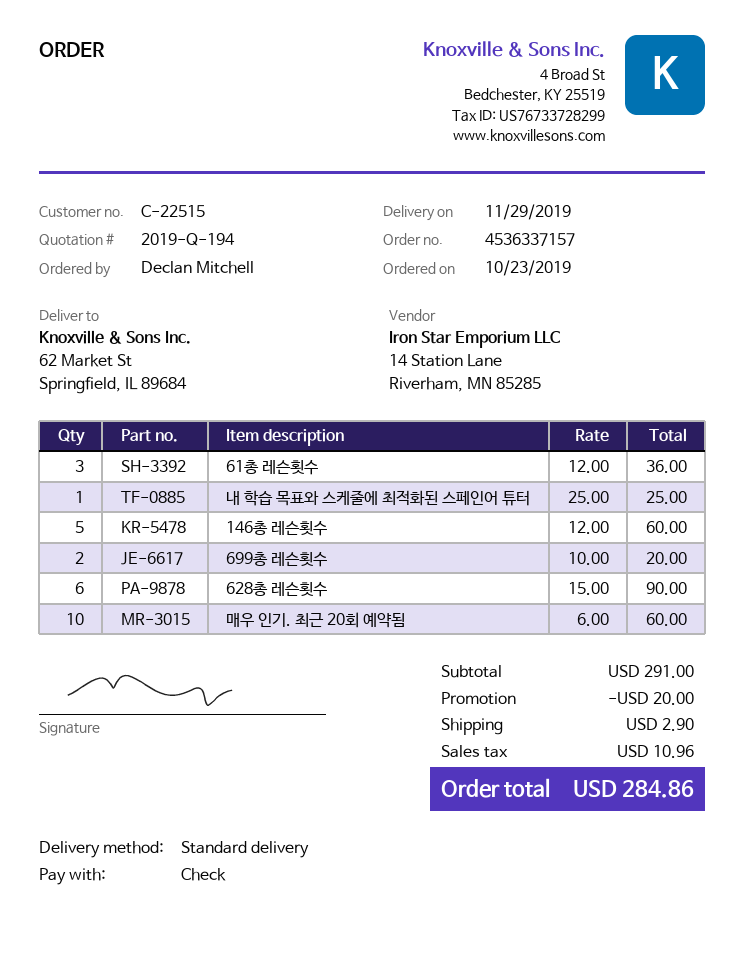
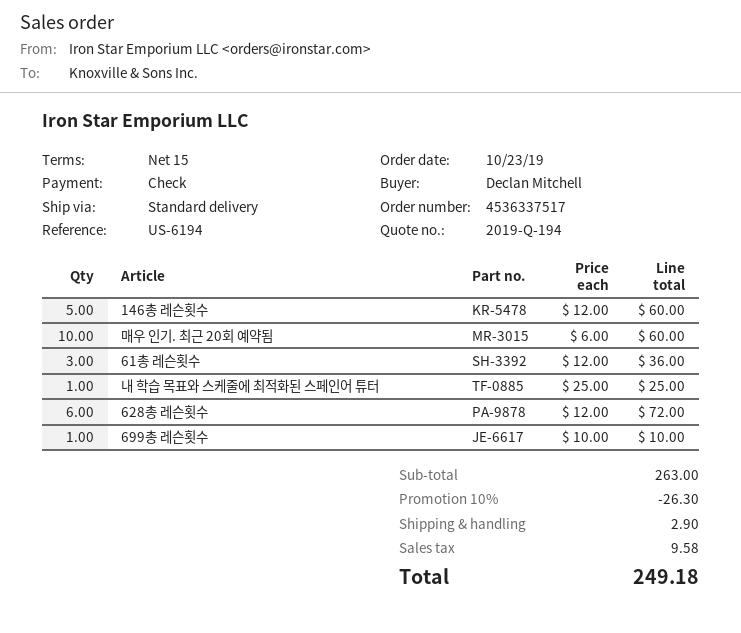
order number: 4536337157 -> 4536337517
699총 레슨횟수: 2 x 10.00 = 20.00 -> 1 x 10.00 = 10.00
628총 레슨횟수: 6 x 15.00 = 90.00 -> 6 x 12.00 = 72.00
subtotal: 291.00 -> 263.00
discount: 20.00 -> 26.30
tax: 10.96 -> 9.58
total: 284.86 -> 249.18

